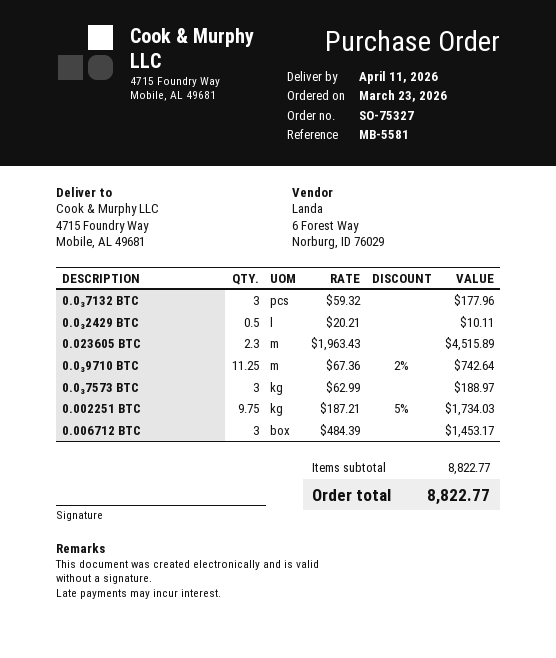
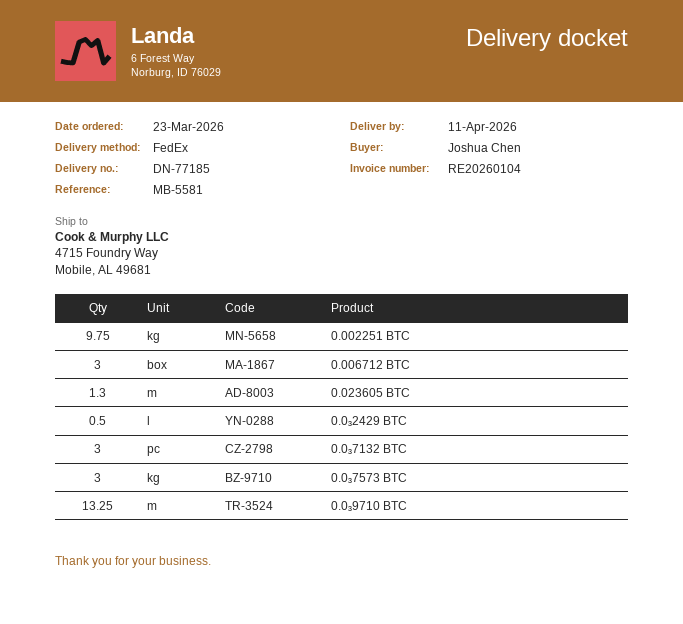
0.023605 BTC: 2.3 -> 1.3
0.0₃9710 BTC: 11.25 -> 13.25

